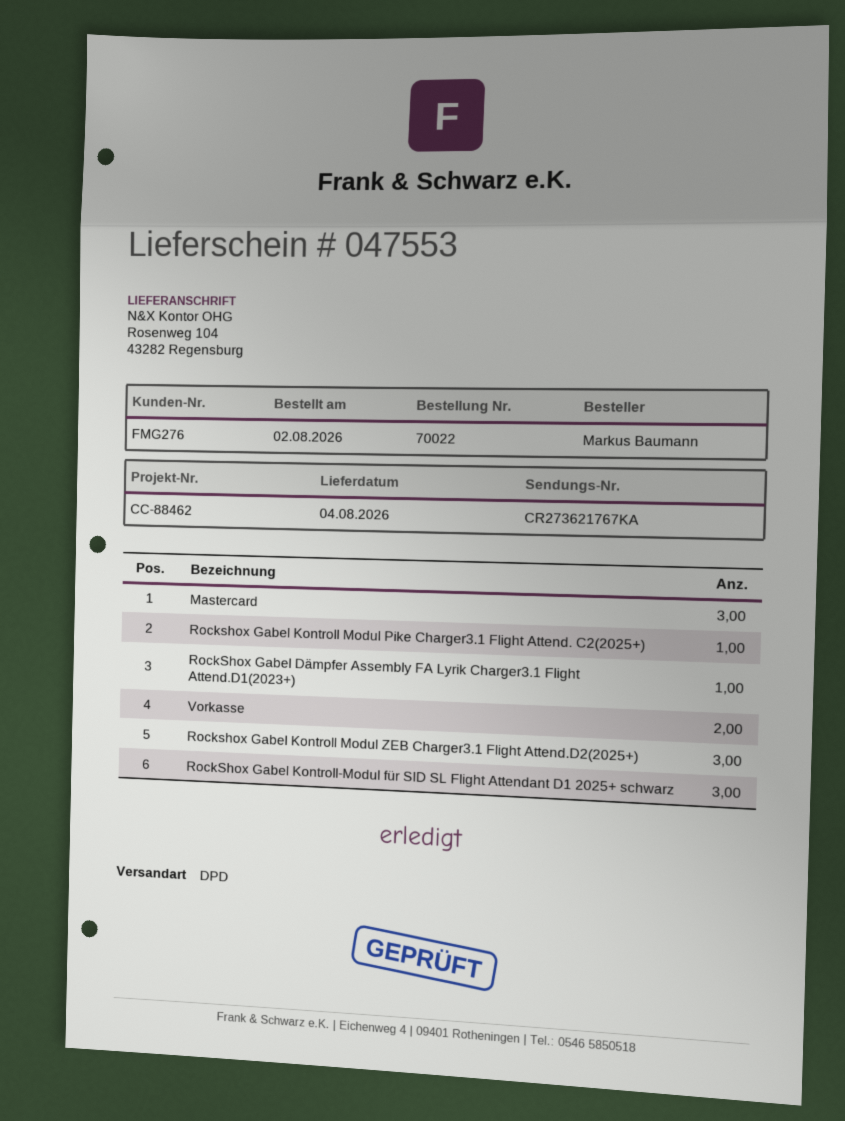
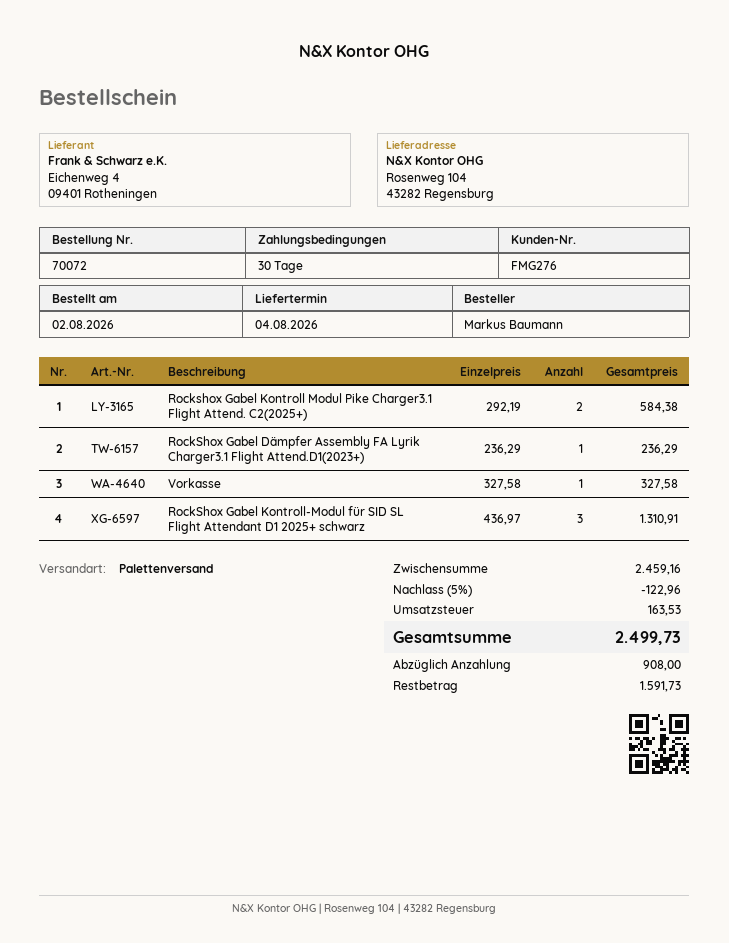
order number: 70022 -> 70072
shipping method: DPD -> pallet freight
Mastercard: 3 -> none
Rockshox Gabel Kontroll Modul Pike Charger3.1 Flight Attend. C2(2025+): 1 -> 2
Vorkasse: 2 -> 1
Rockshox Gabel Kontroll Modul ZEB Charger3.1 Flight Attend.D2(2025+): 3 -> none

